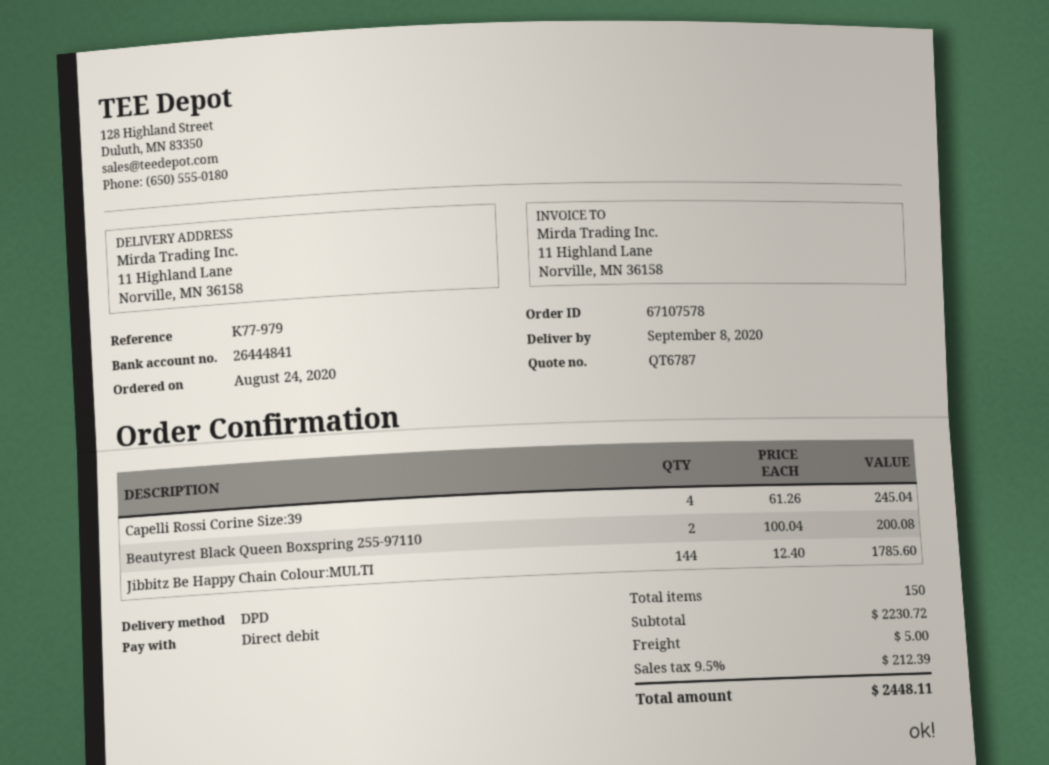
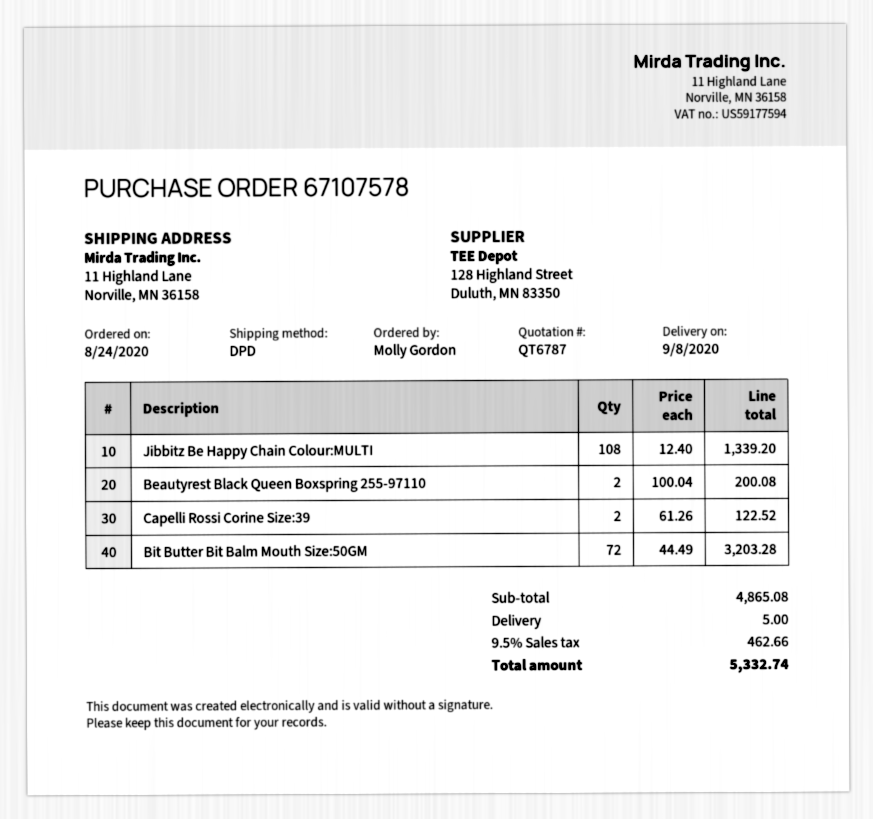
Capelli Rossi Corine Size:39: 4 x 61.26 = 245.04 -> 2 x 61.26 = 122.52
Jibbitz Be Happy Chain Colour:MULTI: 144 x 12.40 = 1785.60 -> 108 x 12.40 = 1339.20
Bit Butter Bit Balm Mouth Size:50GM: none -> 72 x 44.49 = 3203.28
subtotal: 2230.72 -> 4865.08
tax: 9.5% = 212.39 -> 9.5% = 462.66
total: 2448.11 -> 5332.74

